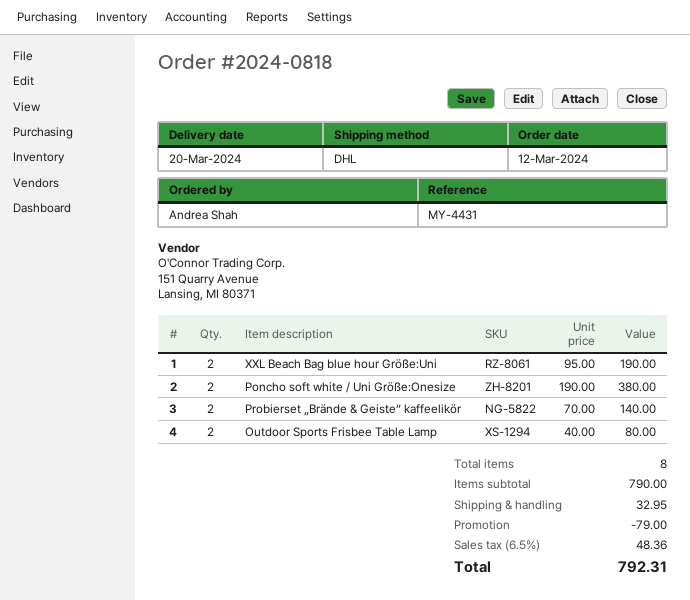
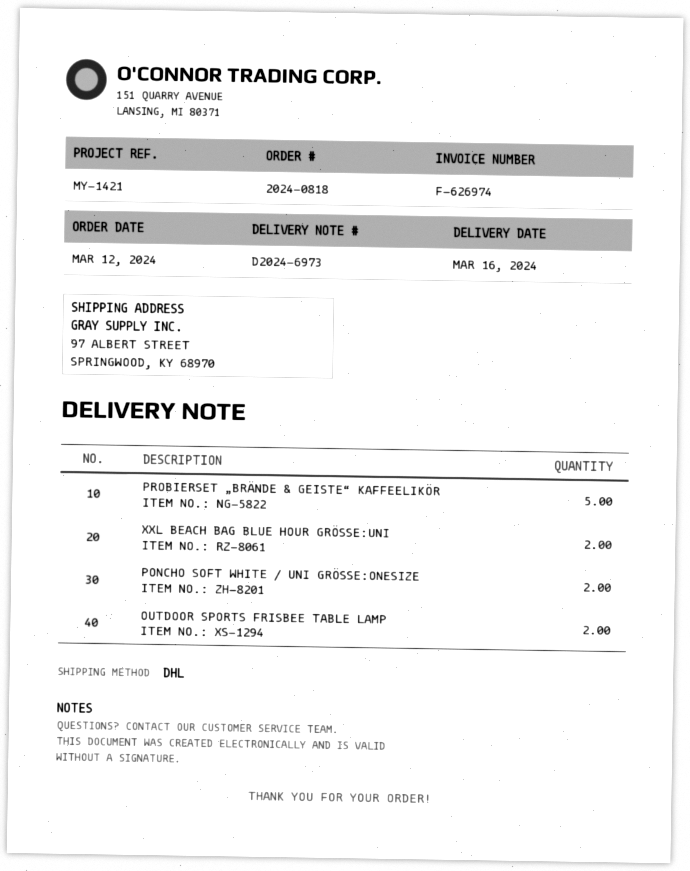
delivery date: 2024-03-20 -> 2024-03-16
reference: MY-4431 -> MY-1421
Probierset „Brände & Geiste“ kaffeelikör: 2 -> 5

